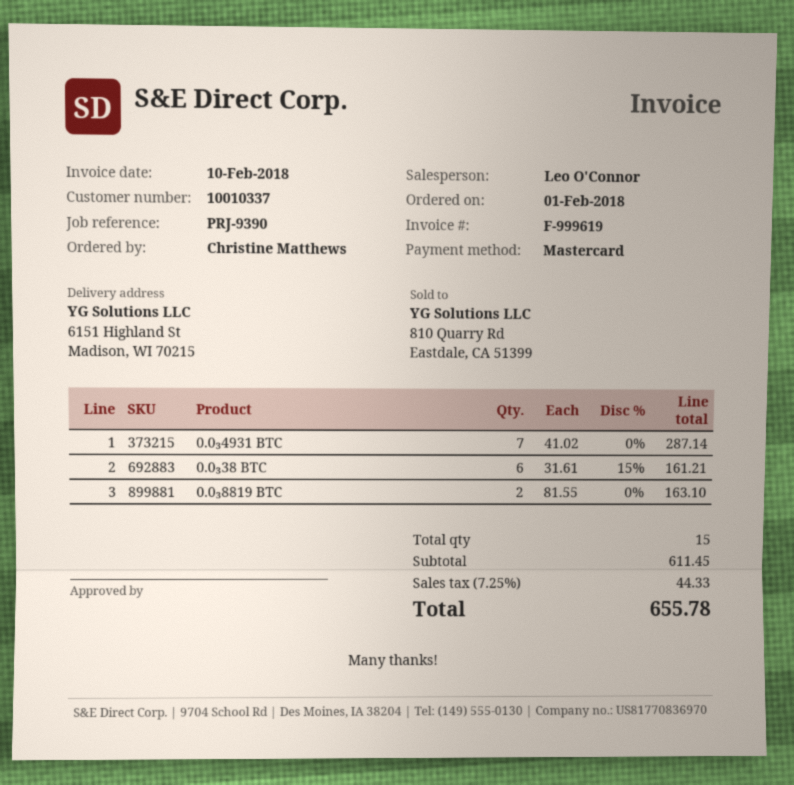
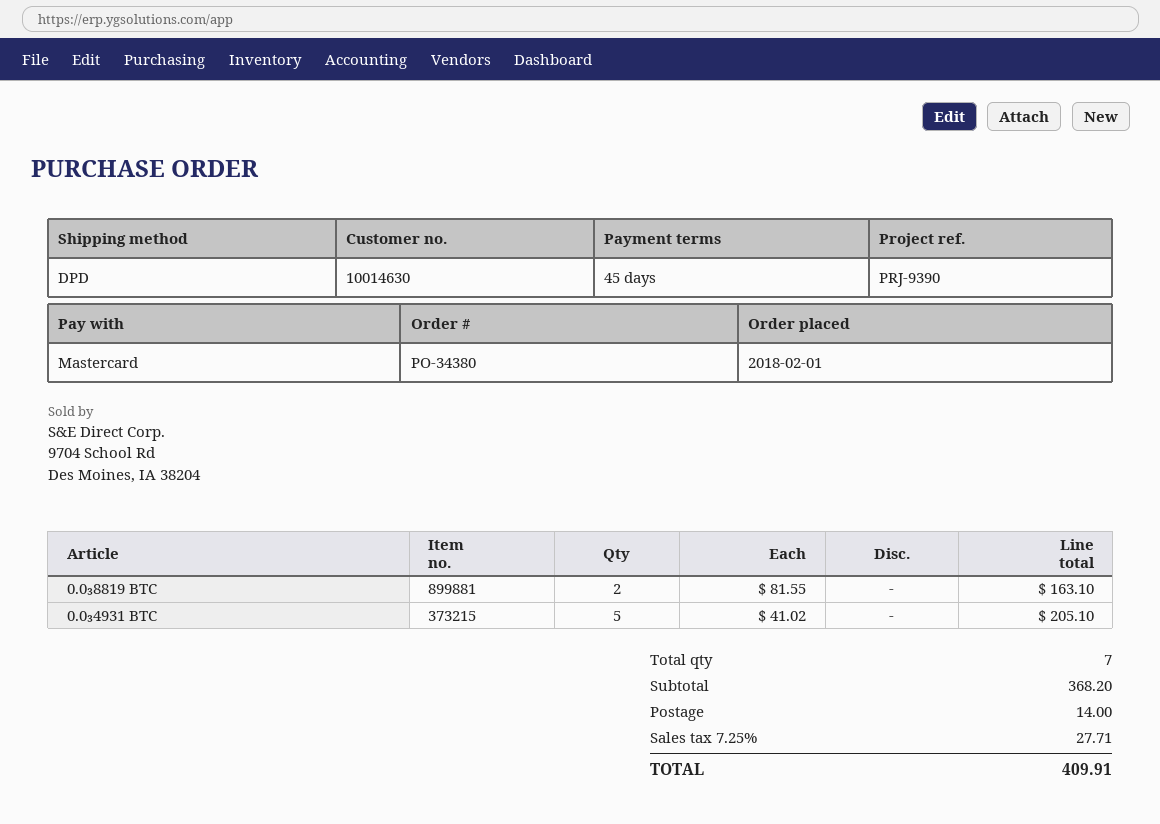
customer number: 10010337 -> 10014630
0.0₃4931 BTC: 7 x 41.02 = 287.14 -> 5 x 41.02 = 205.10
0.0₃38 BTC: 6 x 31.61 - 15% = 161.21 -> none
total quantity: 15 -> 7
subtotal: 611.45 -> 368.20
shipping: none -> 14.00
tax: 7.25% = 44.33 -> 7.25% = 27.71
total: 655.78 -> 409.91

